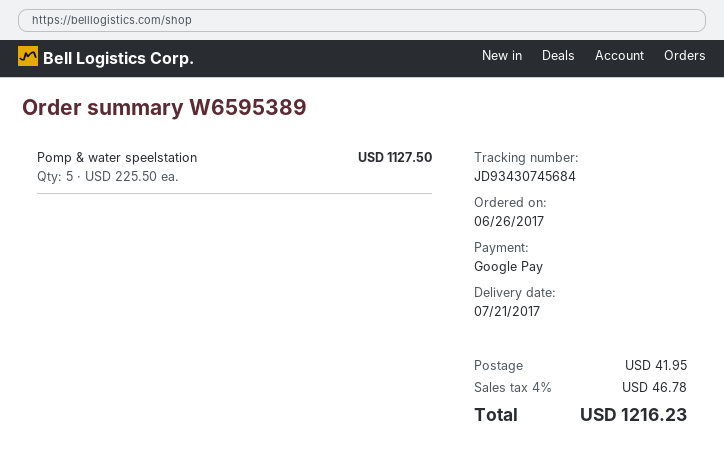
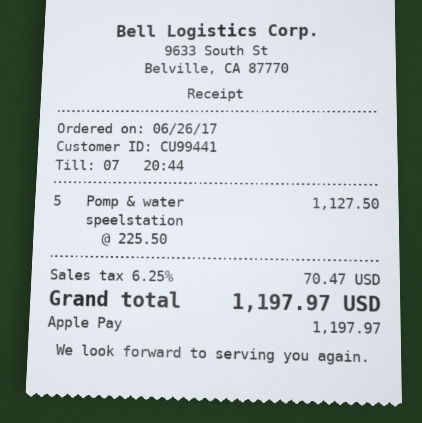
payment method: Google Pay -> Apple Pay
shipping: 41.95 -> none
tax: 4% = 46.78 -> 6.25% = 70.47
total: 1216.23 -> 1197.97

